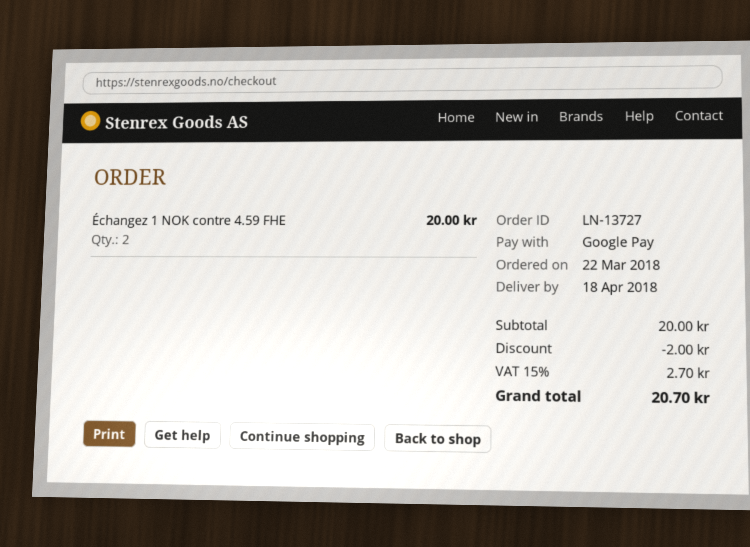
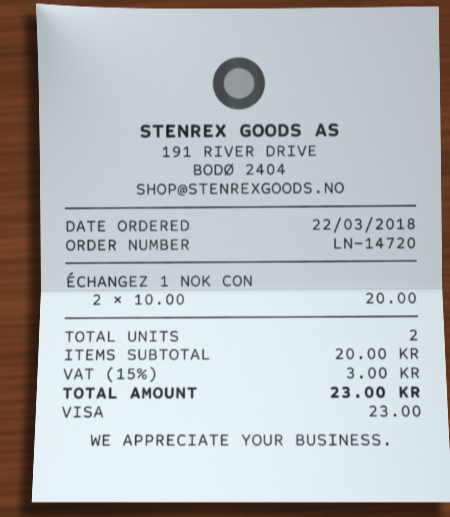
order number: LN-13727 -> LN-14720
payment method: Google Pay -> Visa
discount: 2.00 -> none
tax: 15% = 2.70 -> 15% = 3.00
total: 20.70 -> 23.00

